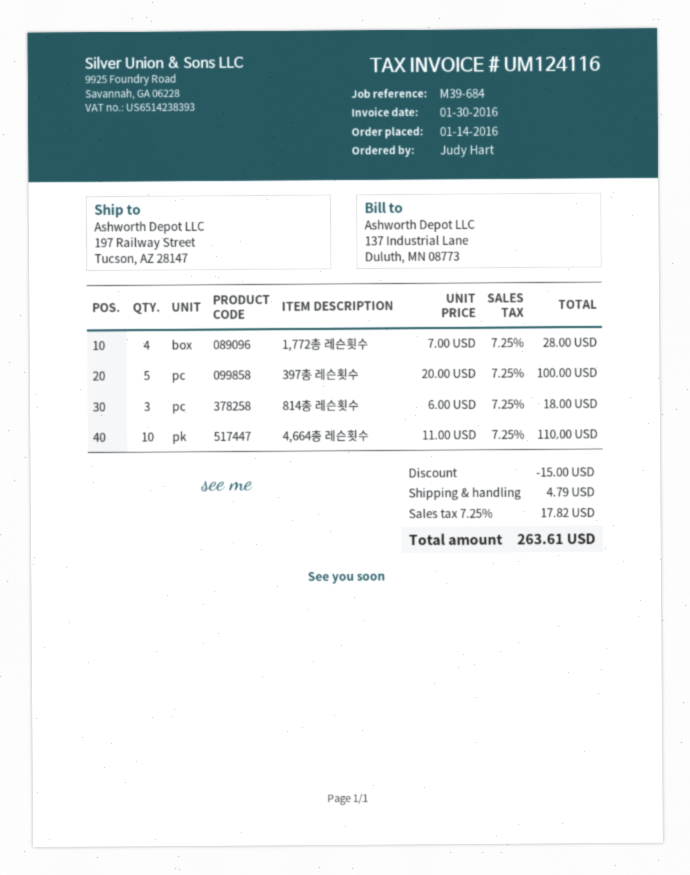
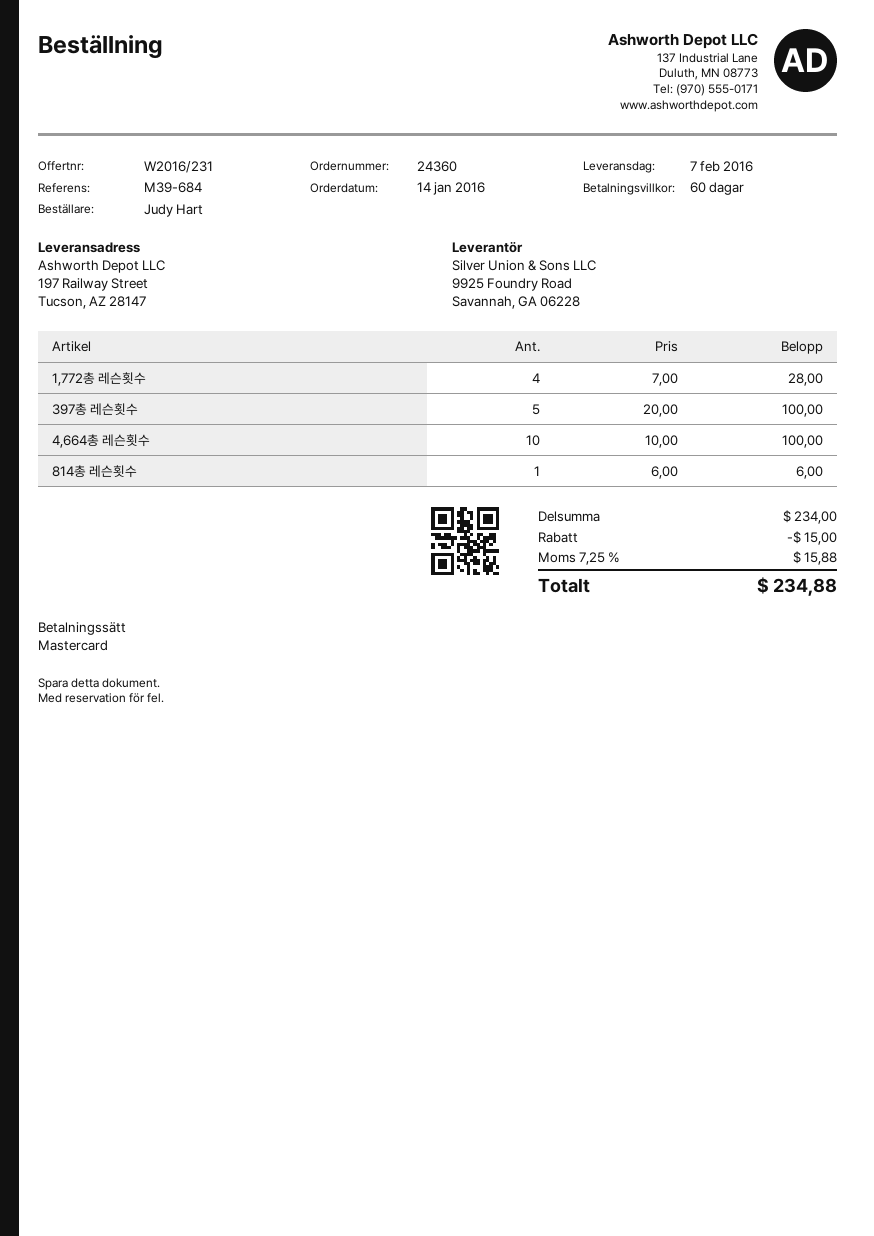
814총 레슨횟수: 3 x 6.00 = 18.00 -> 1 x 6.00 = 6.00
4,664총 레슨횟수: 10 x 11.00 = 110.00 -> 10 x 10.00 = 100.00
shipping: 4.79 -> none
tax: 7.25% = 17.82 -> 7.25% = 15.88
total: 263.61 -> 234.88

